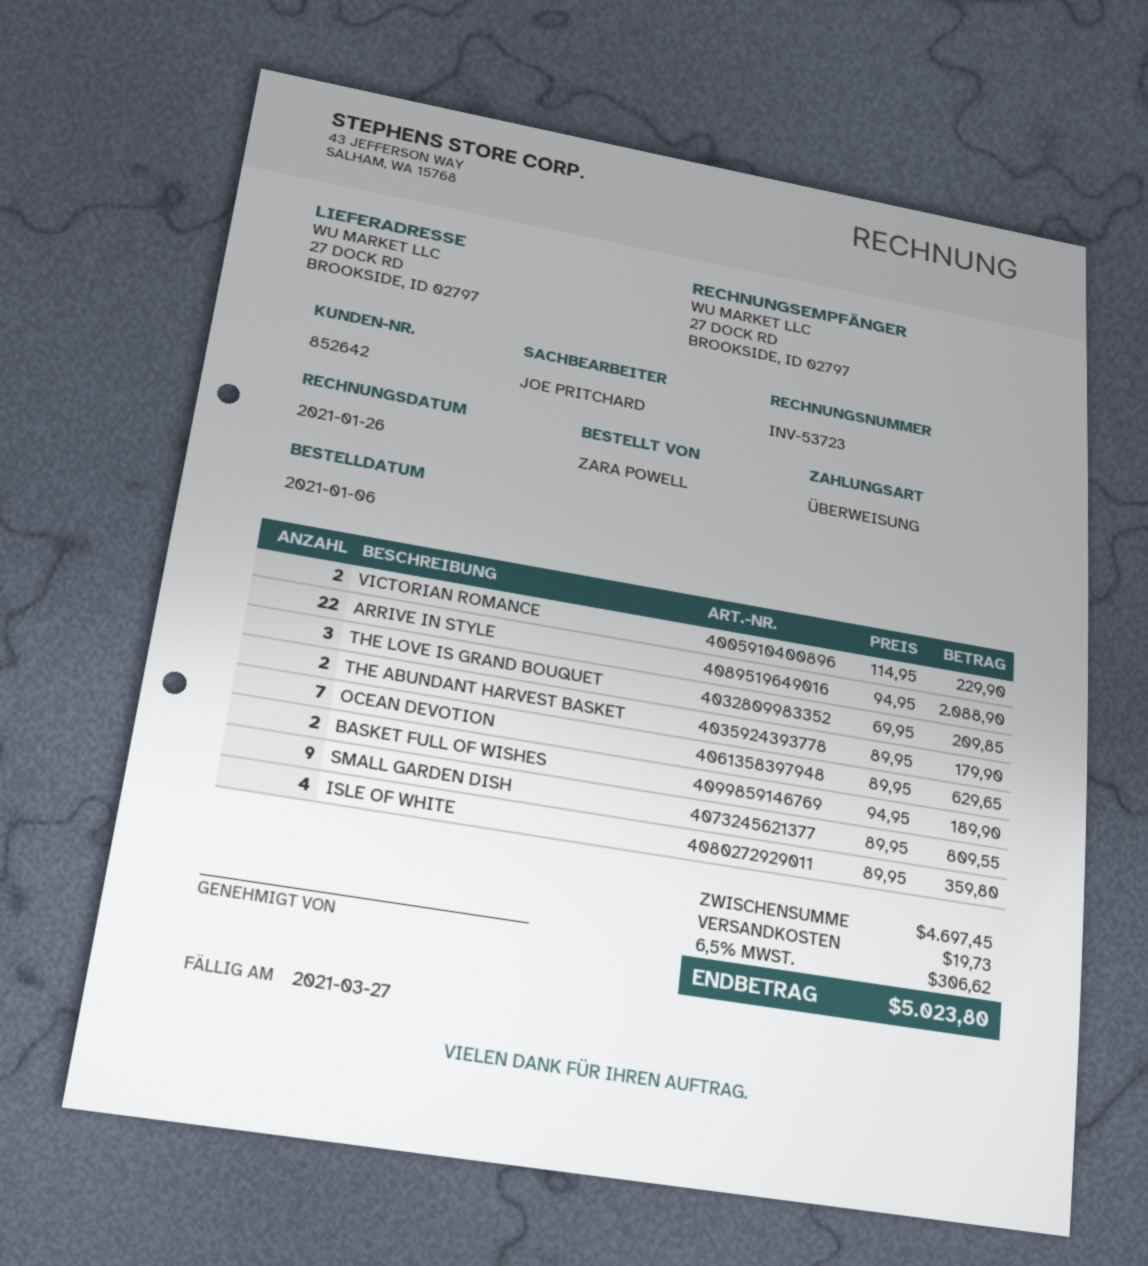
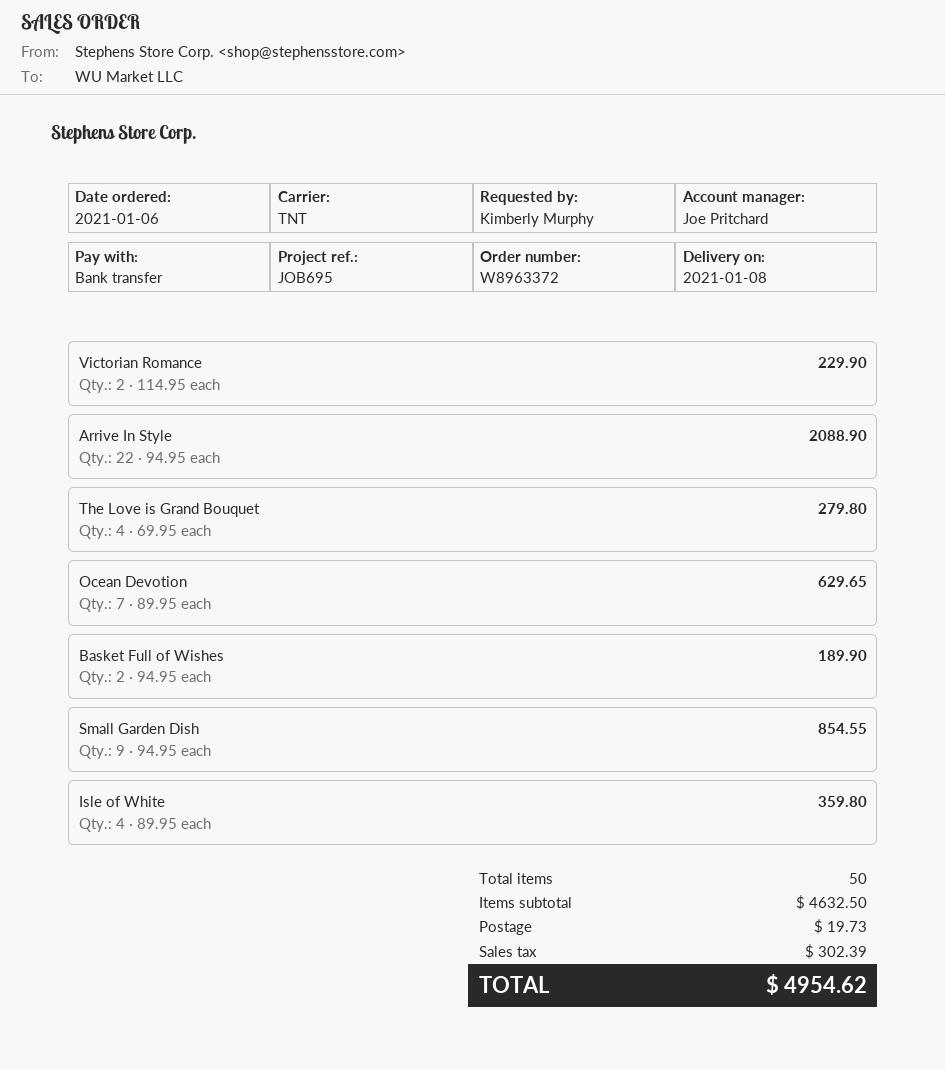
ordered by: ZARA POWELL -> Kimberly Murphy
THE LOVE IS GRAND BOUQUET: 3 x 69.95 = 209.85 -> 4 x 69.95 = 279.80
THE ABUNDANT HARVEST BASKET: 2 x 89.95 = 179.90 -> none
SMALL GARDEN DISH: 9 x 89.95 = 809.55 -> 9 x 94.95 = 854.55
subtotal: 4697.45 -> 4632.50
tax: 306.62 -> 302.39
total: 5023.80 -> 4954.62

